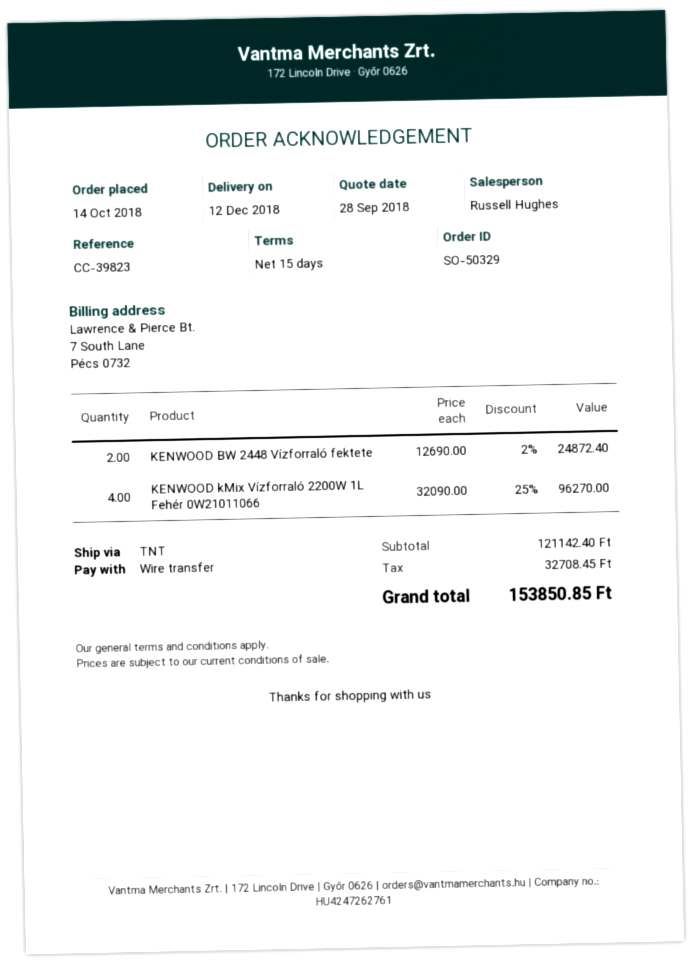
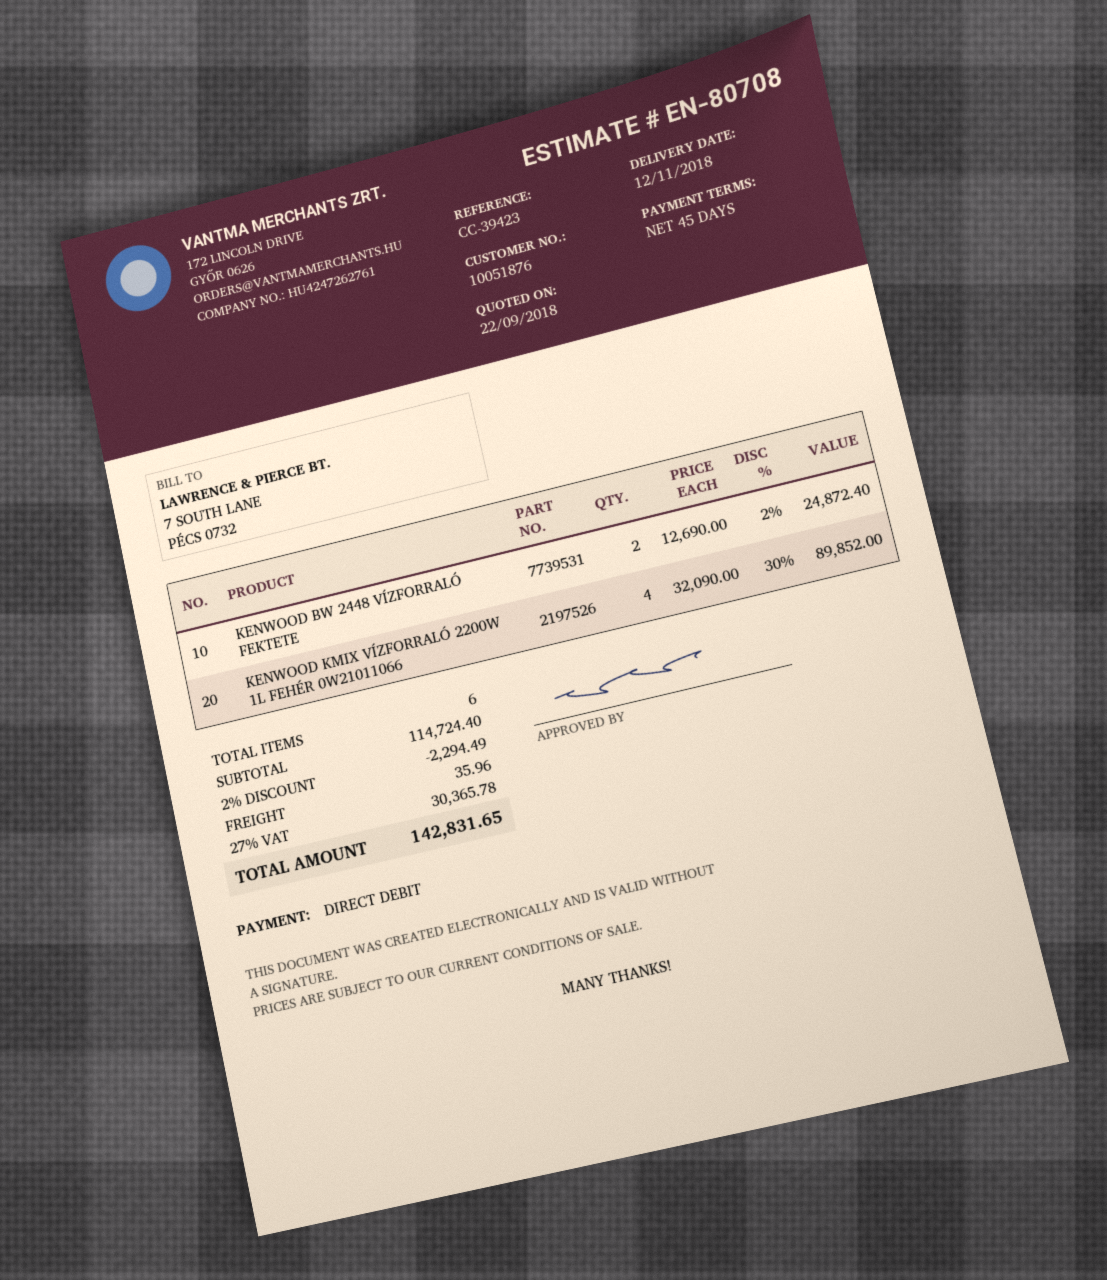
quote date: 2018-09-28 -> 2018-09-22
delivery date: 2018-12-12 -> 2018-11-12
payment terms: 15 days -> 45 days
reference: CC-39823 -> CC-39423
payment method: bank transfer -> direct debit
KENWOOD kMix Vízforraló 2200W 1L Fehér 0W21011066: 4 x 32090.00 - 25% = 96270.00 -> 4 x 32090.00 - 30% = 89852.00
subtotal: 121142.40 -> 114724.40
discount: none -> 2% = 2294.49
shipping: none -> 35.96
tax: 32708.45 -> 30365.78
total: 153850.85 -> 142831.65

